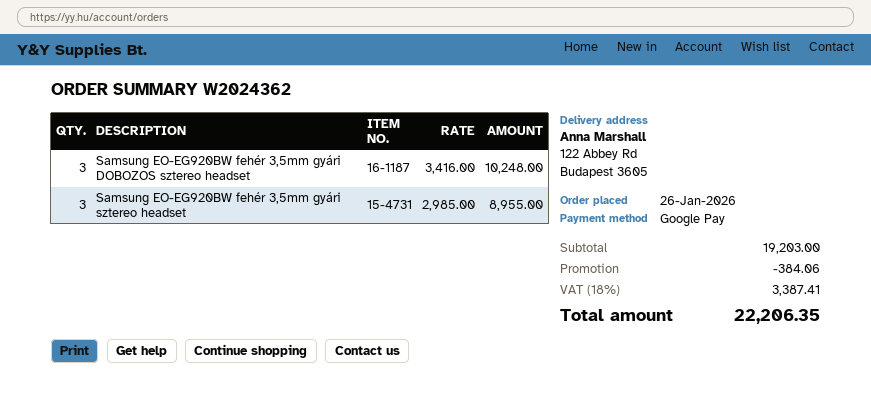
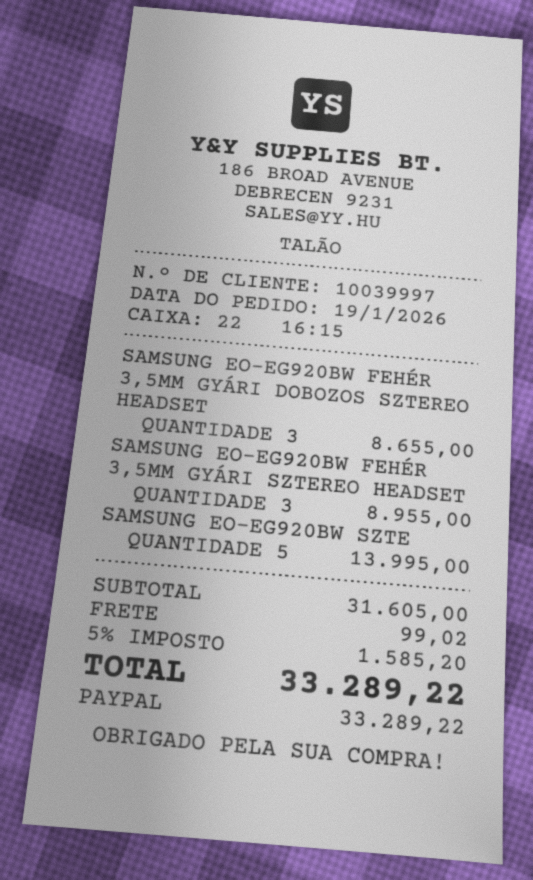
order date: 2026-01-26 -> 2026-01-19
payment method: Google Pay -> PayPal
Samsung EO-EG920BW fehér 3,5mm gyári DOBOZOS sztereo headset: 3 for 10248.00 -> 3 for 8655.00
SAMSUNG EO-EG920BW SZTE: none -> 5 for 13995.00
subtotal: 19203.00 -> 31605.00
discount: 384.06 -> none
shipping: none -> 99.02
tax: 18% = 3387.41 -> 5% = 1585.20
total: 22206.35 -> 33289.22

